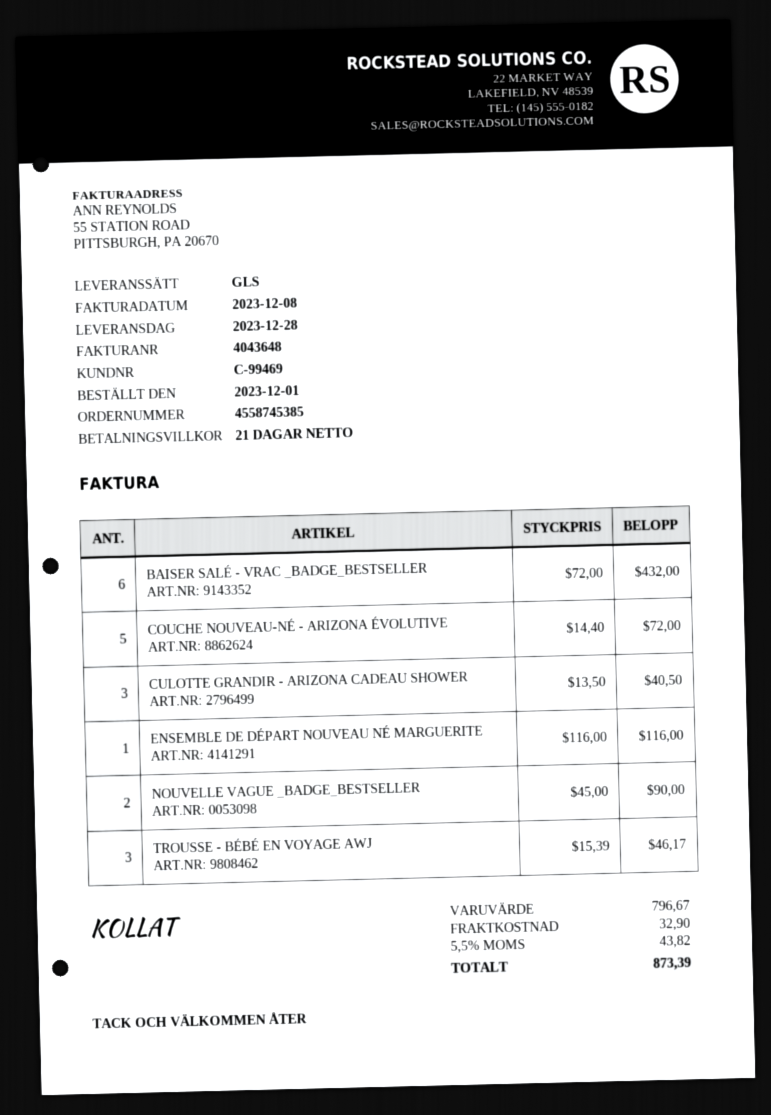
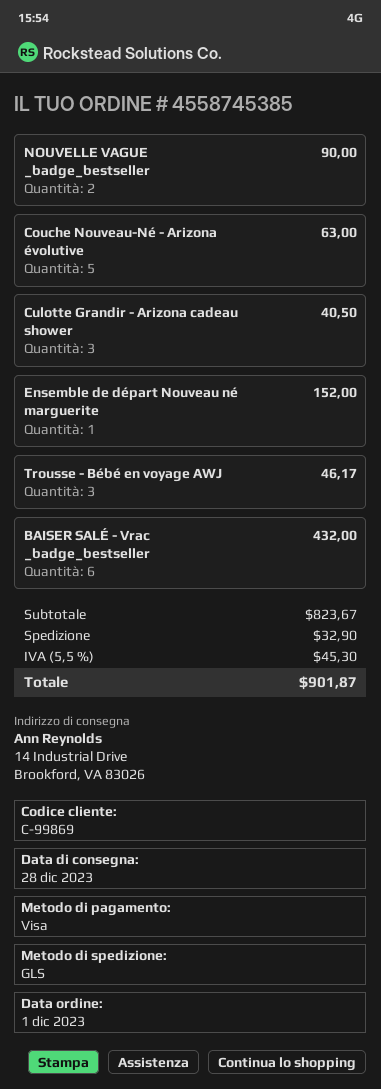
customer number: C-99469 -> C-99869
COUCHE NOUVEAU-NÉ - ARIZONA ÉVOLUTIVE: 5 for 72.00 -> 5 for 63.00
ENSEMBLE DE DÉPART NOUVEAU NÉ MARGUERITE: 1 for 116.00 -> 1 for 152.00
subtotal: 796.67 -> 823.67
tax: 5.5% = 43.82 -> 5.5% = 45.30
total: 873.39 -> 901.87

